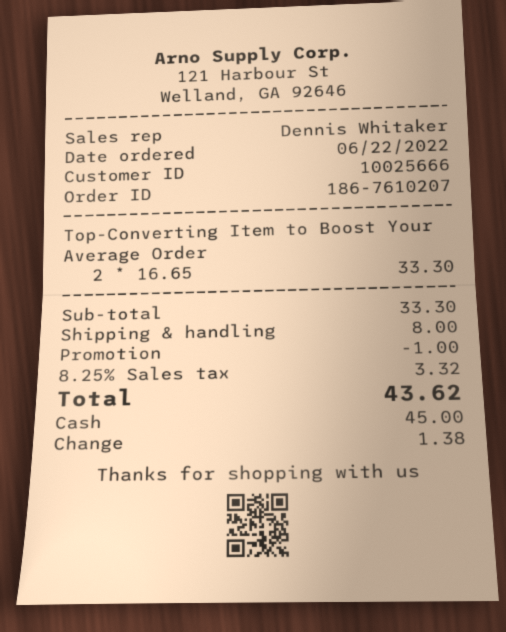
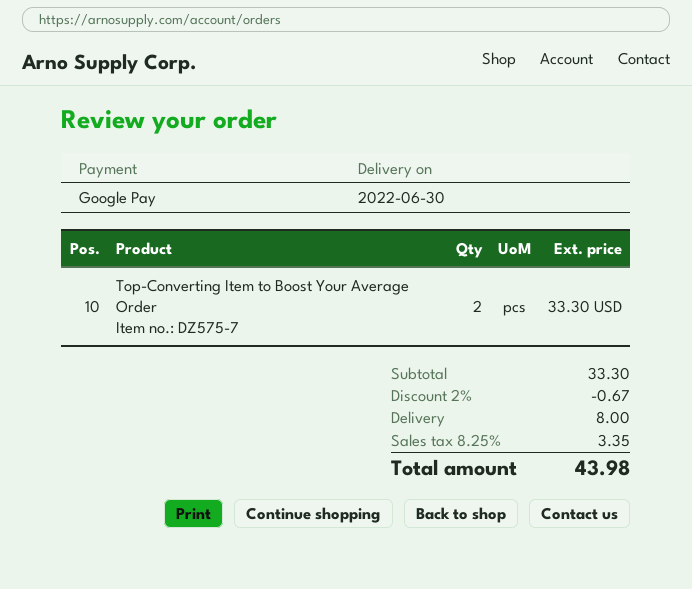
payment method: cash -> Google Pay
discount: 1.00 -> 0.67
tax: 8.25% = 3.32 -> 8.25% = 3.35
total: 43.62 -> 43.98

